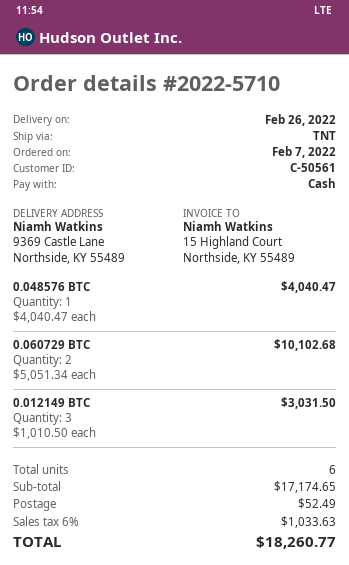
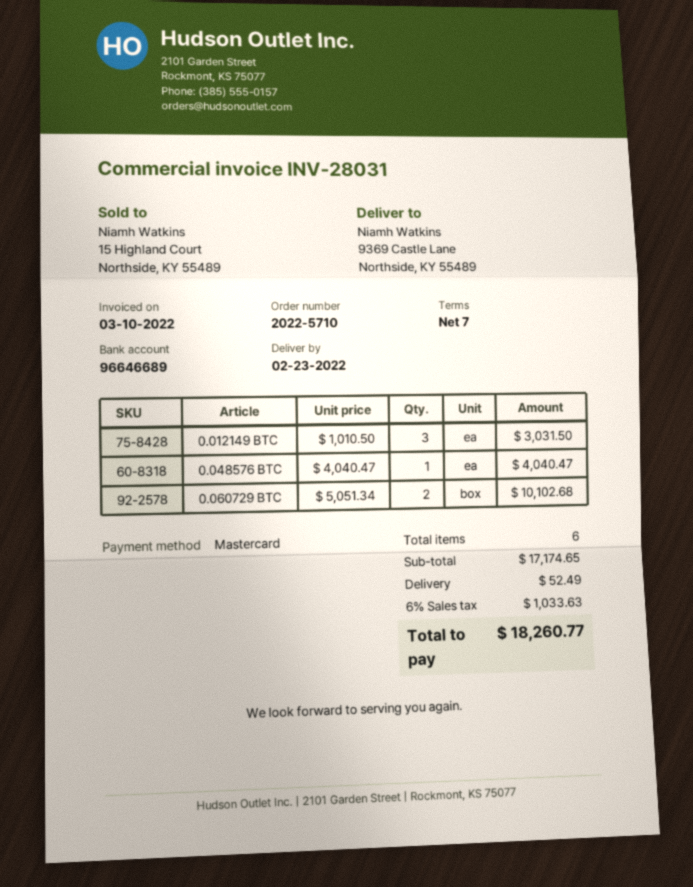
delivery date: 2022-02-26 -> 2022-02-23
payment method: cash -> Mastercard

